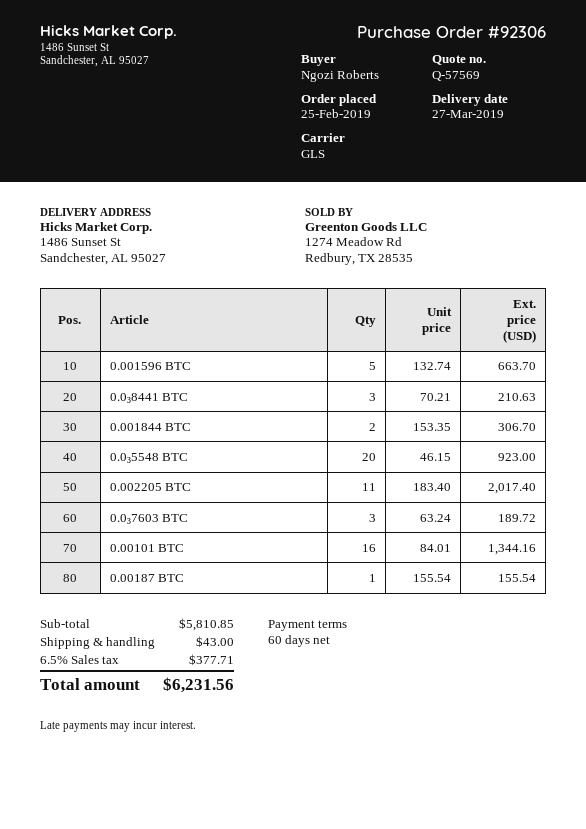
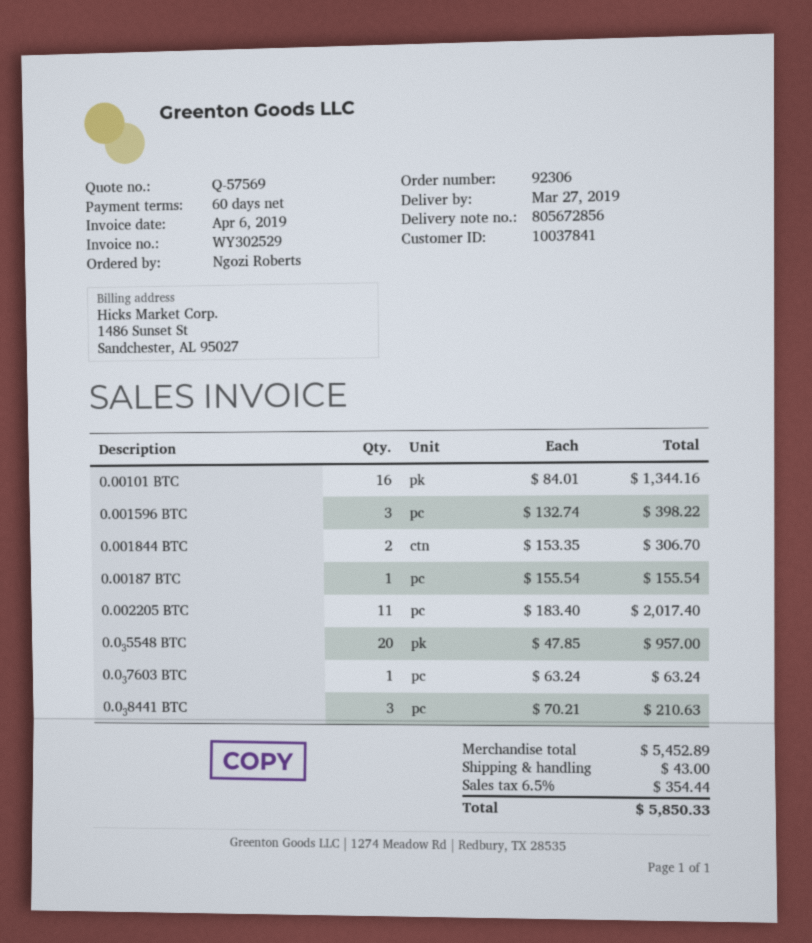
0.001596 BTC: 5 x 132.74 = 663.70 -> 3 x 132.74 = 398.22
0.0₃5548 BTC: 20 x 46.15 = 923.00 -> 20 x 47.85 = 957.00
0.0₃7603 BTC: 3 x 63.24 = 189.72 -> 1 x 63.24 = 63.24
subtotal: 5810.85 -> 5452.89
tax: 6.5% = 377.71 -> 6.5% = 354.44
total: 6231.56 -> 5850.33

